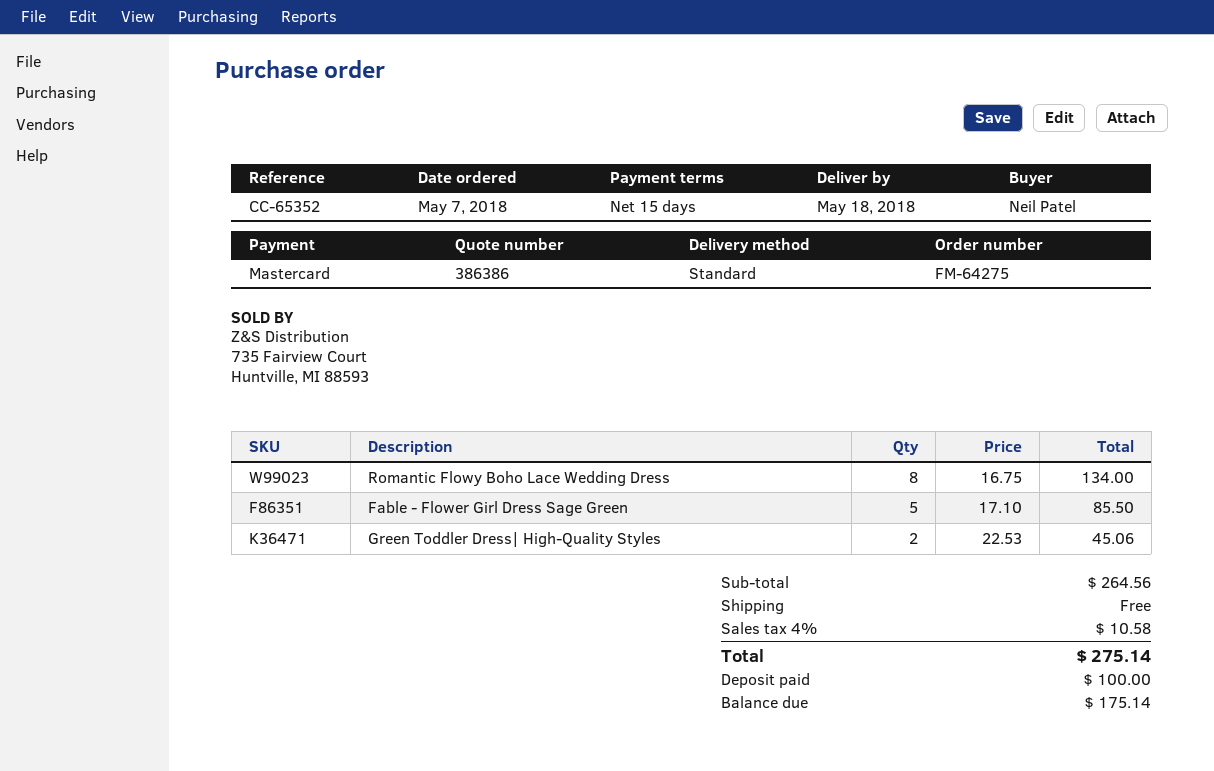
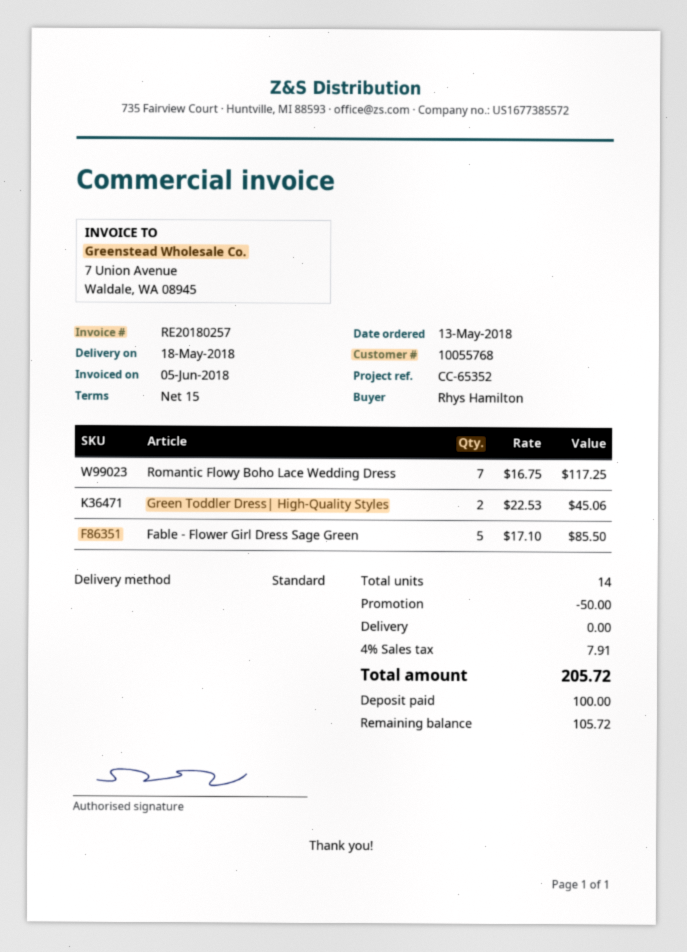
order date: 2018-05-07 -> 2018-05-13
ordered by: Neil Patel -> Rhys Hamilton
Romantic Flowy Boho Lace Wedding Dress: 8 x 16.75 = 134.00 -> 7 x 16.75 = 117.25
discount: none -> 50.00
tax: 4% = 10.58 -> 4% = 7.91
total: 275.14 -> 205.72
balance: 175.14 -> 105.72

